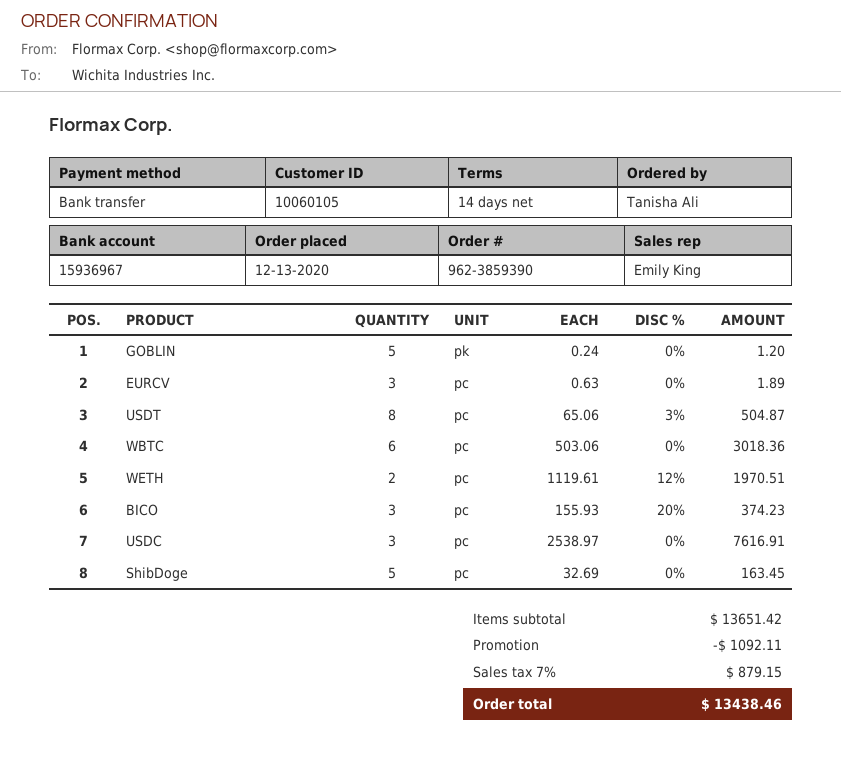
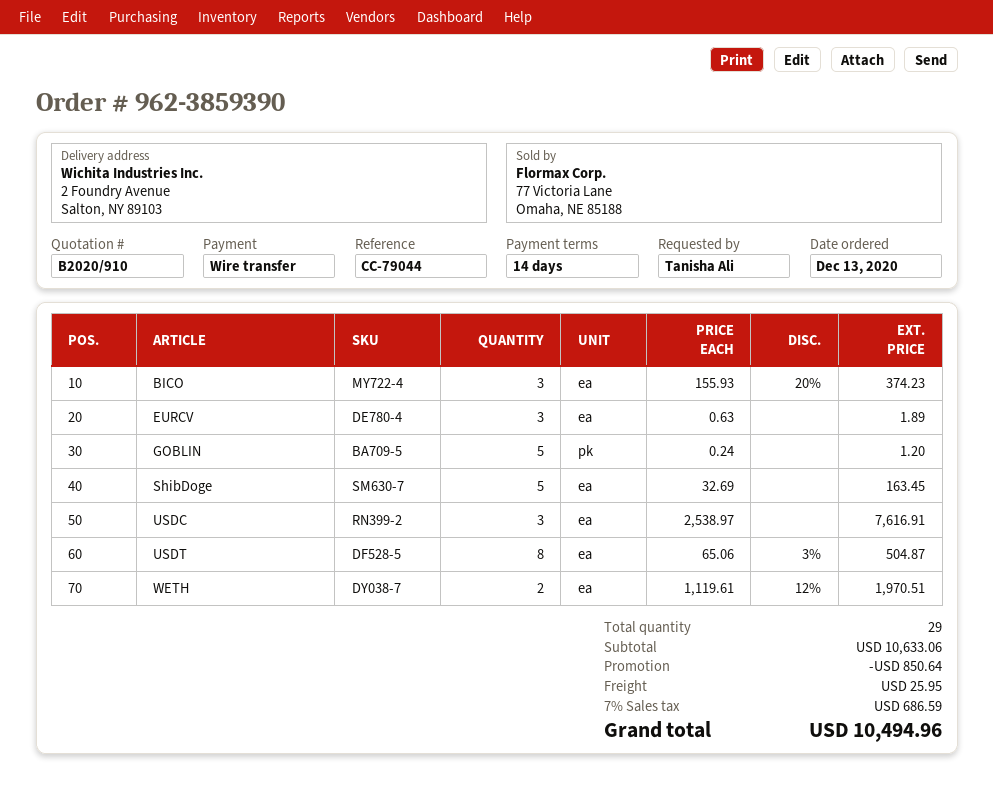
WBTC: 6 x 503.06 = 3018.36 -> none
subtotal: 13651.42 -> 10633.06
discount: 1092.11 -> 850.64
shipping: none -> 25.95
tax: 7% = 879.15 -> 7% = 686.59
total: 13438.46 -> 10494.96

